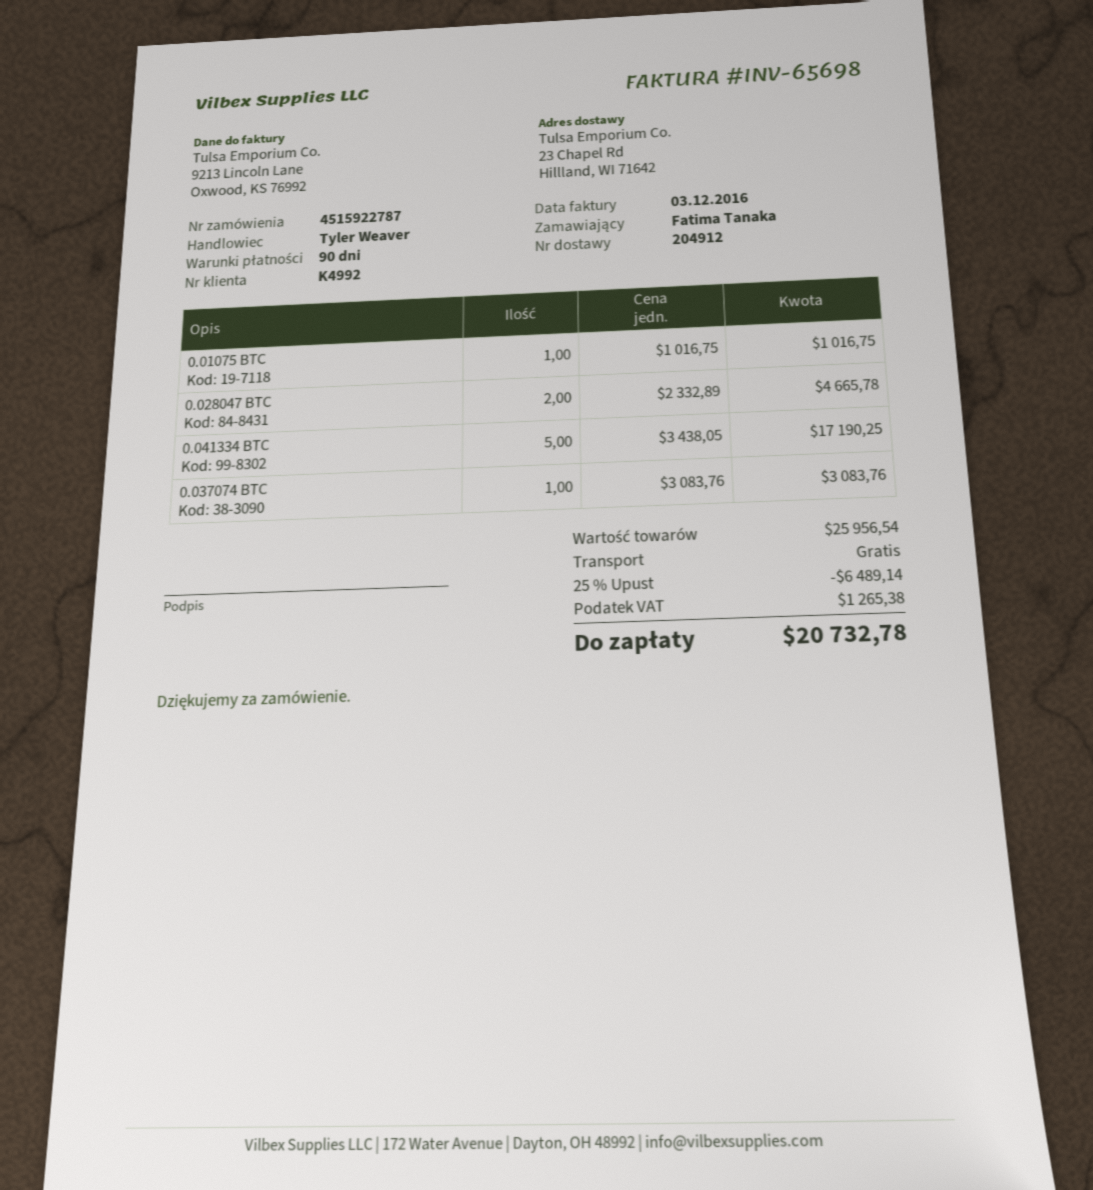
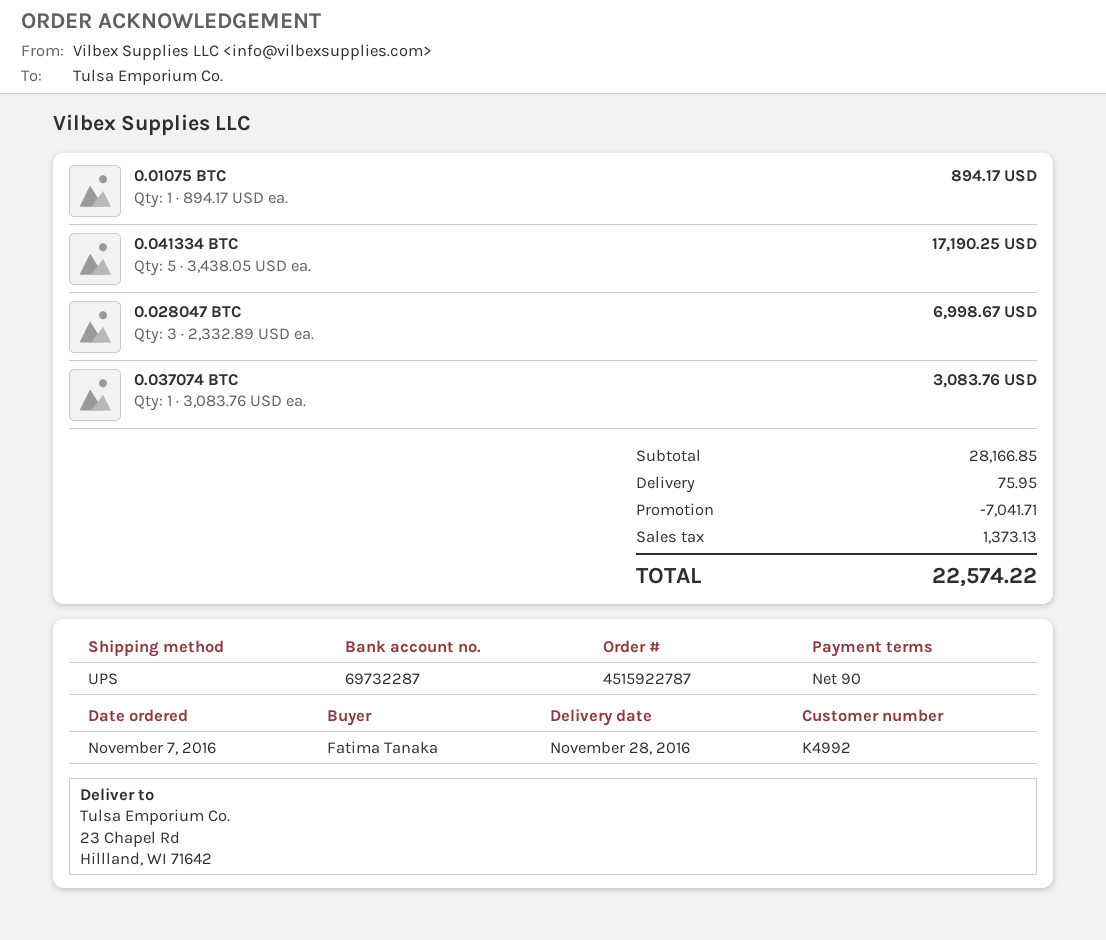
0.01075 BTC: 1 x 1016.75 = 1016.75 -> 1 x 894.17 = 894.17
0.028047 BTC: 2 x 2332.89 = 4665.78 -> 3 x 2332.89 = 6998.67
subtotal: 25956.54 -> 28166.85
discount: 6489.14 -> 7041.71
shipping: 0.00 -> 75.95
tax: 1265.38 -> 1373.13
total: 20732.78 -> 22574.22

